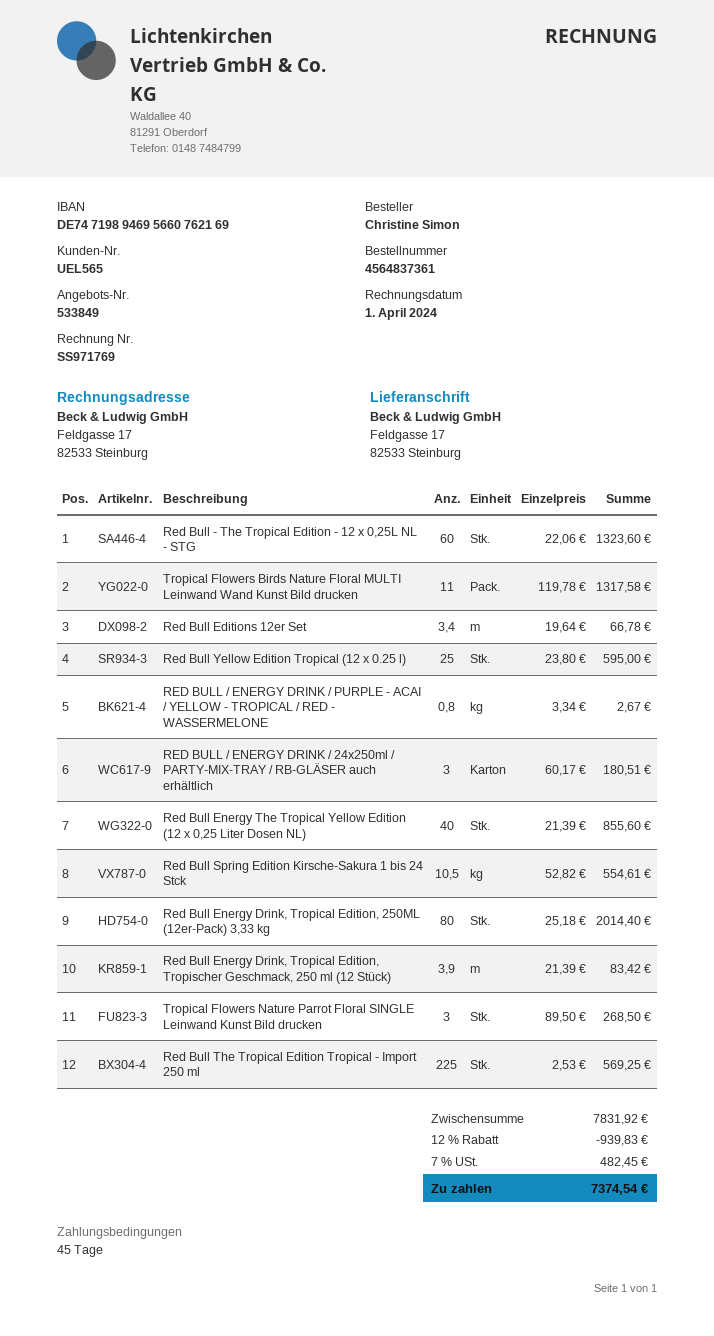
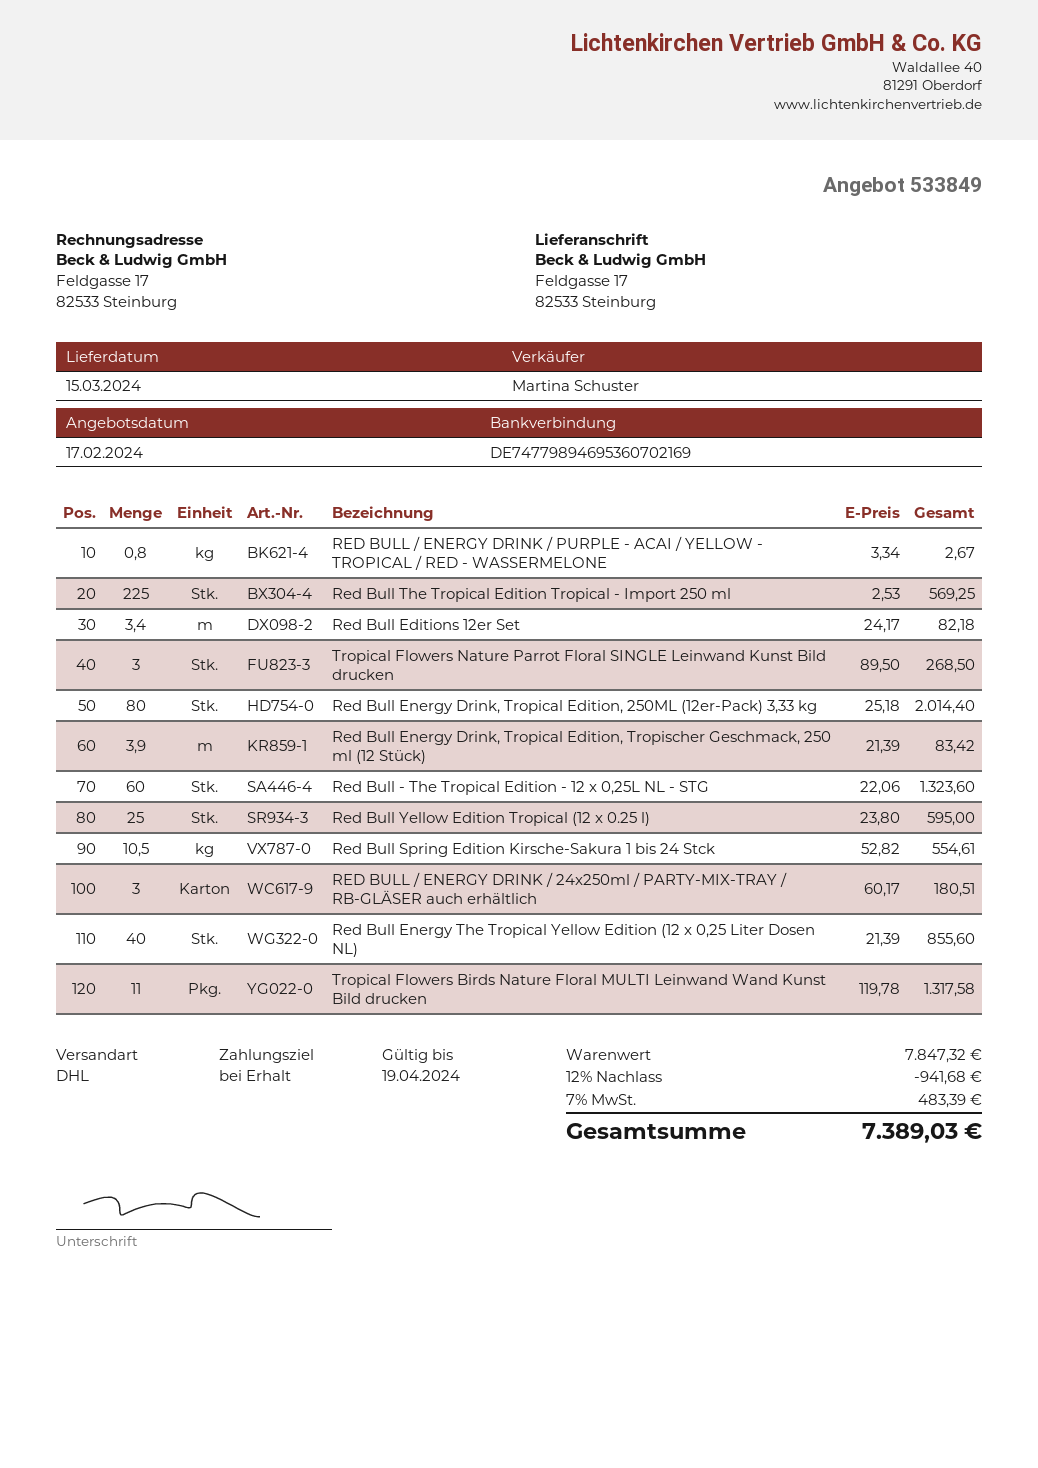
payment terms: 45 days -> on receipt
bank account: DE74719894695660762169 -> DE74779894695360702169
Red Bull Editions 12er Set: 3.4 x 19.64 = 66.78 -> 3.4 x 24.17 = 82.18
subtotal: 7831.92 -> 7847.32
discount: 12% = 939.83 -> 12% = 941.68
tax: 7% = 482.45 -> 7% = 483.39
total: 7374.54 -> 7389.03

